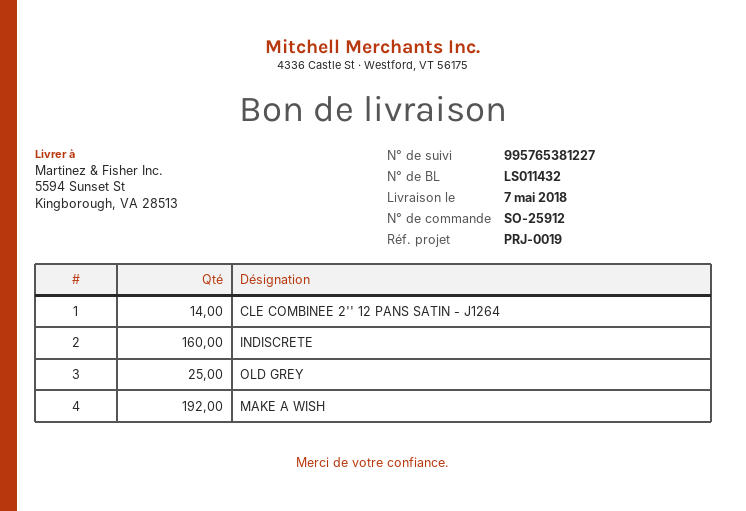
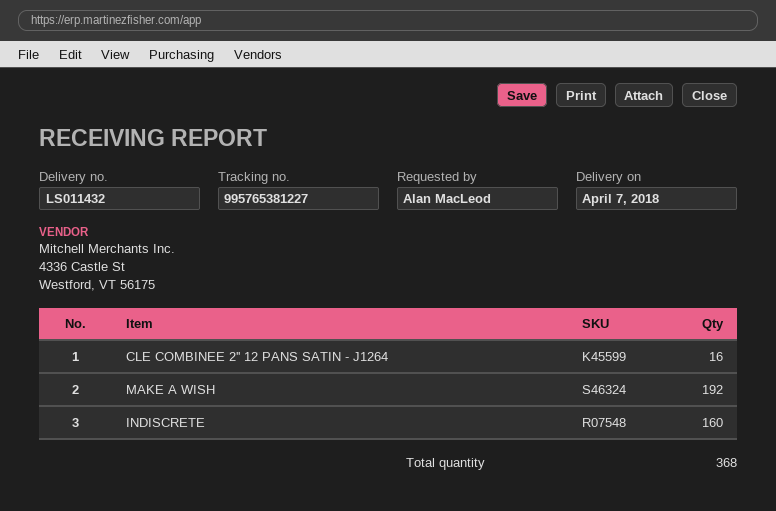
delivery date: 2018-05-07 -> 2018-04-07
CLE COMBINEE 2'' 12 PANS SATIN - J1264: 14 -> 16
OLD GREY: 25 -> none

